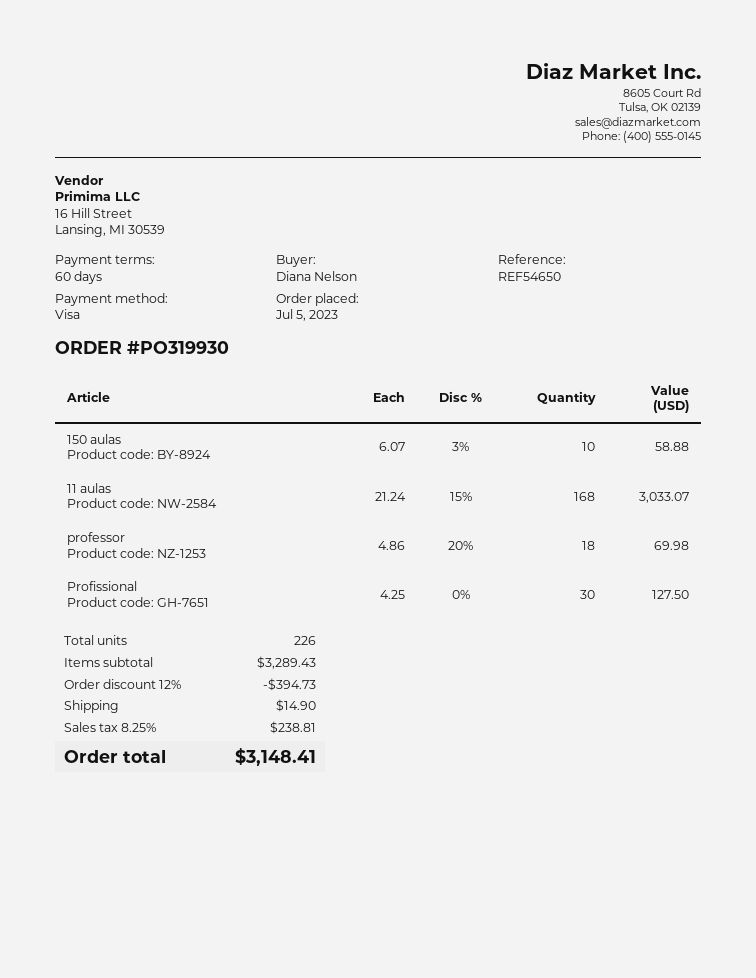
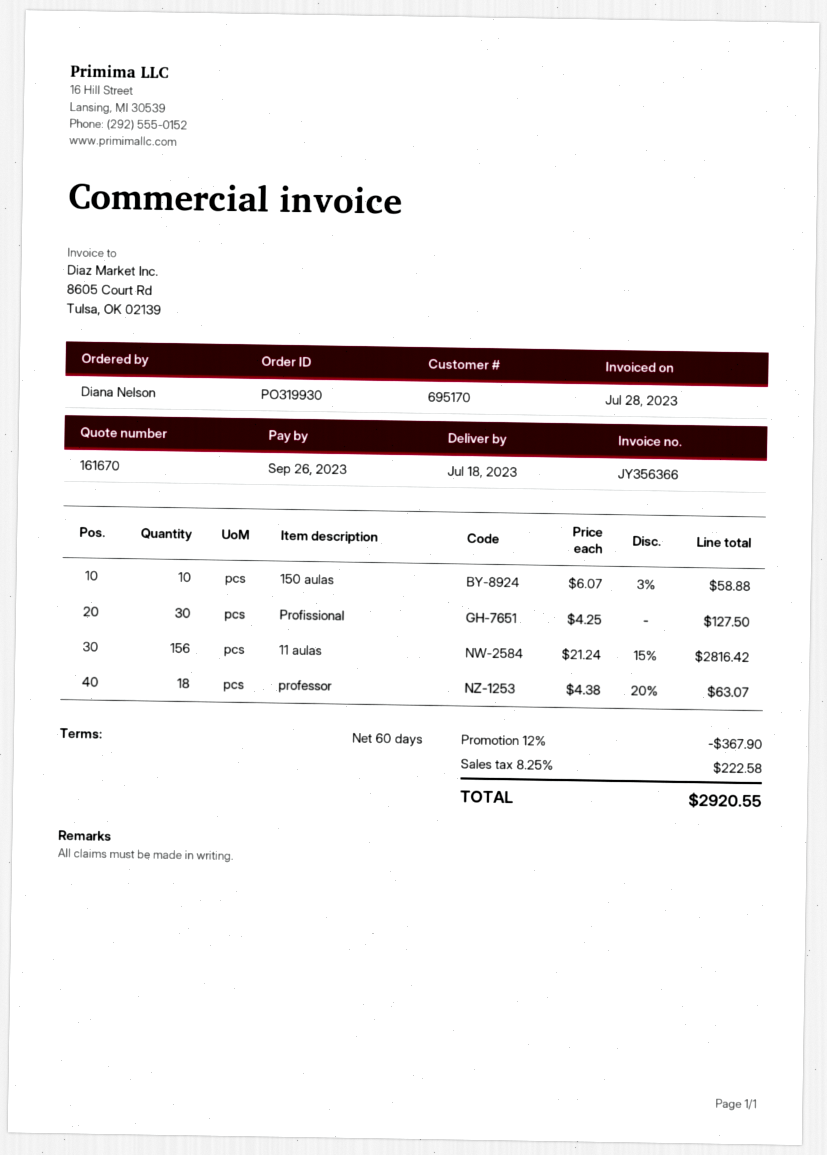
11 aulas: 168 x 21.24 - 15% = 3033.07 -> 156 x 21.24 - 15% = 2816.42
professor: 18 x 4.86 - 20% = 69.98 -> 18 x 4.38 - 20% = 63.07
discount: 12% = 394.73 -> 12% = 367.90
shipping: 14.90 -> none
tax: 8.25% = 238.81 -> 8.25% = 222.58
total: 3148.41 -> 2920.55

